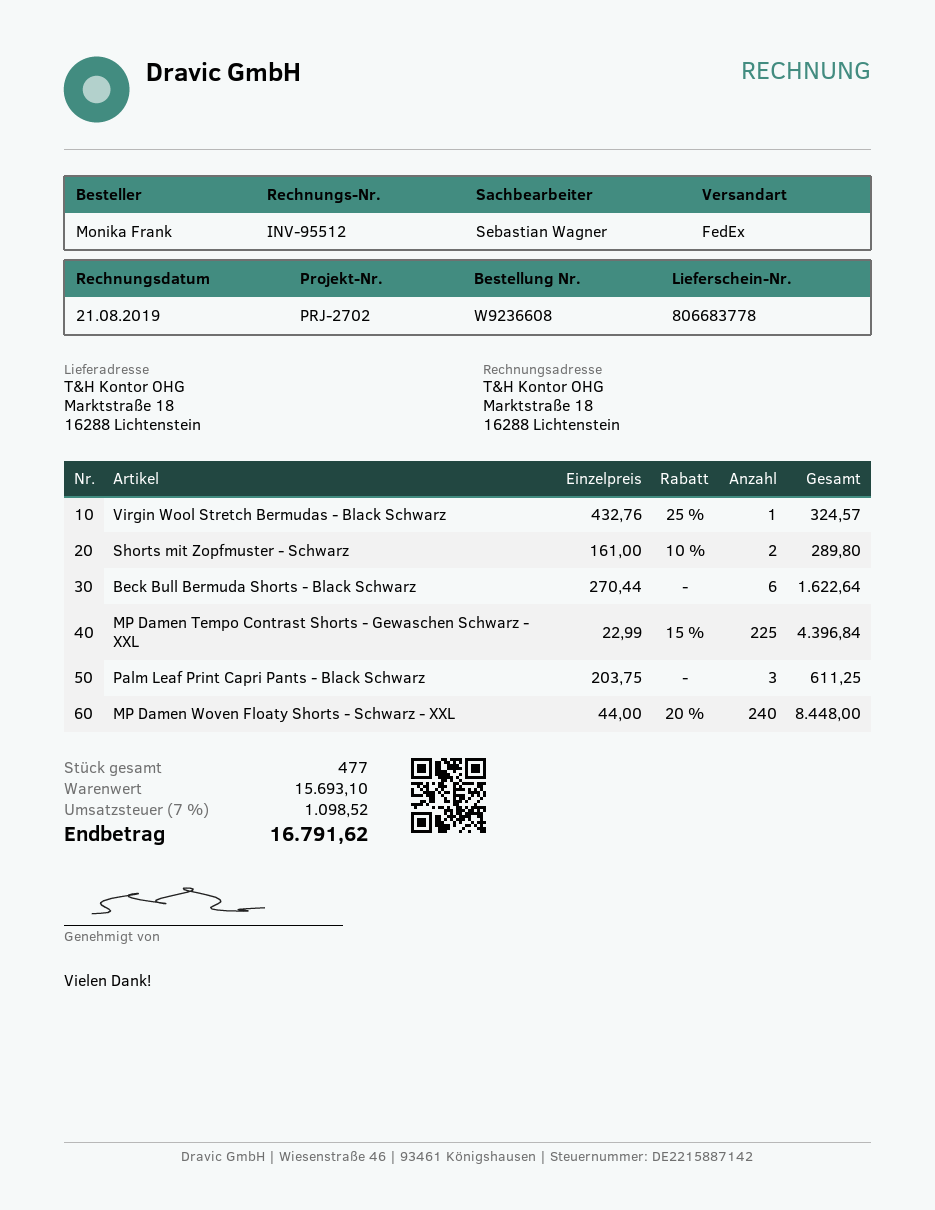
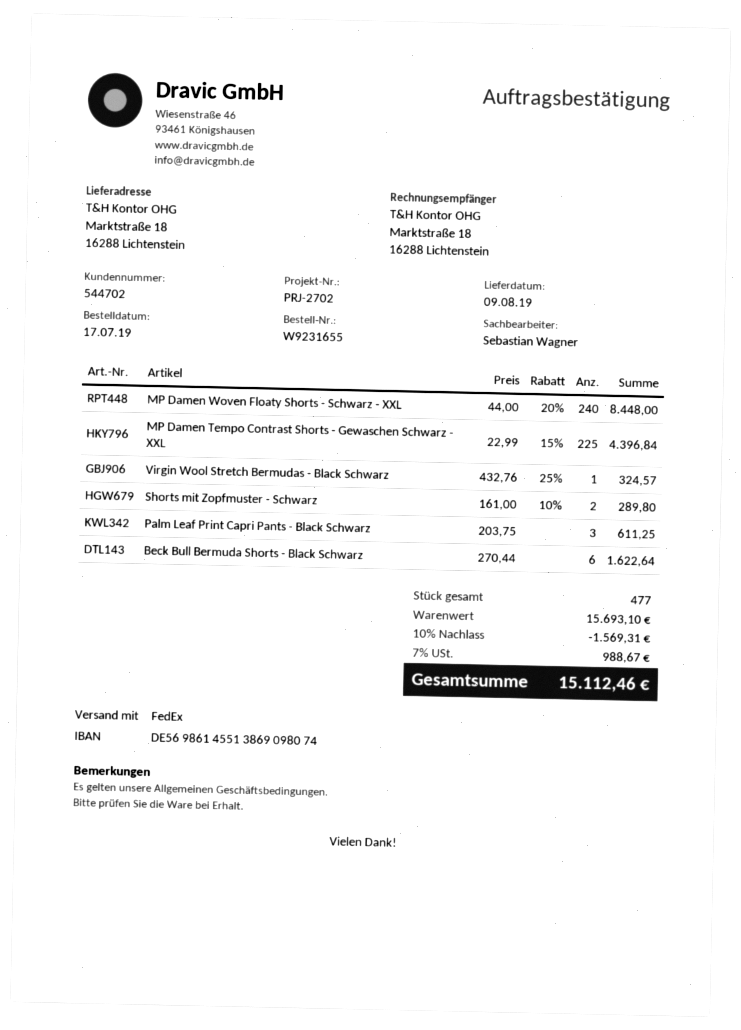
order number: W9236608 -> W9231655
discount: none -> 10% = 1569.31
tax: 7% = 1098.52 -> 7% = 988.67
total: 16791.62 -> 15112.46

